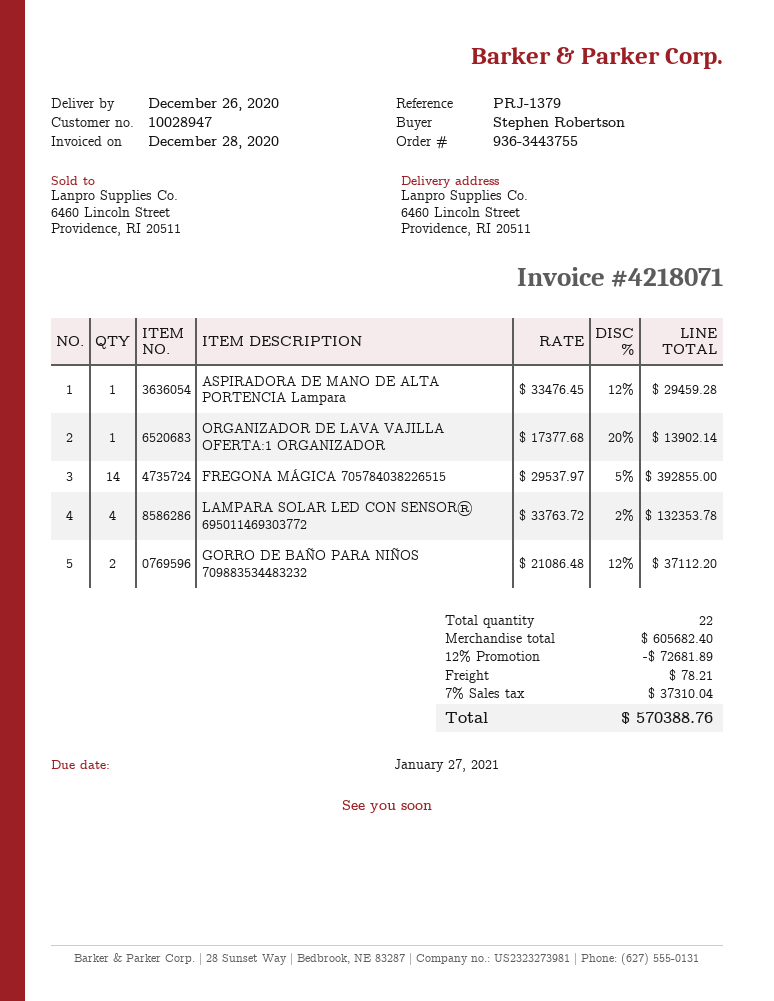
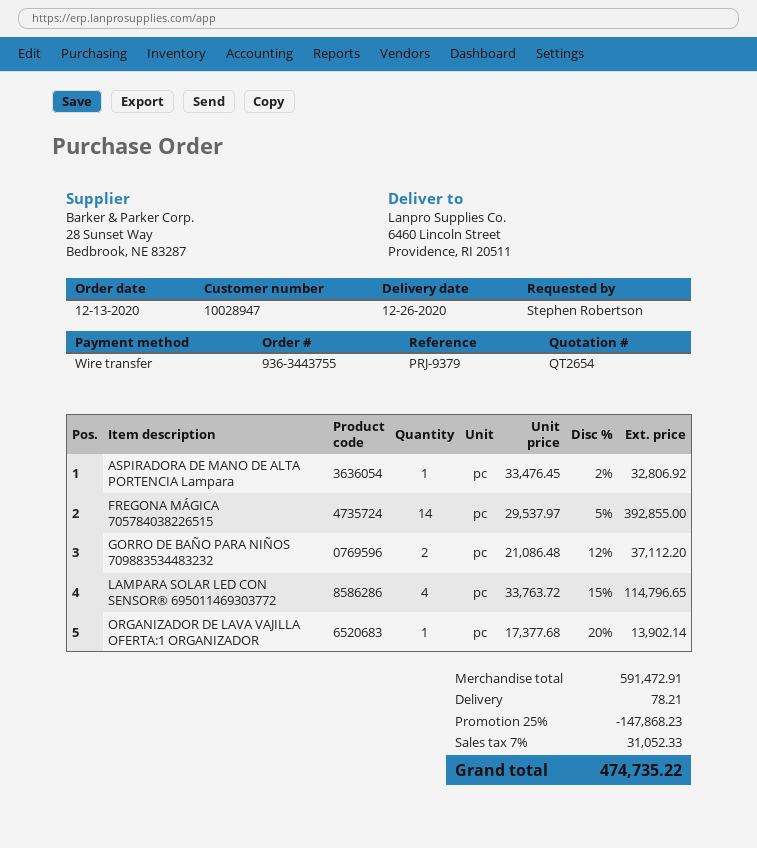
reference: PRJ-1379 -> PRJ-9379
ASPIRADORA DE MANO DE ALTA PORTENCIA Lampara: 1 x 33476.45 - 12% = 29459.28 -> 1 x 33476.45 - 2% = 32806.92
LAMPARA SOLAR LED CON SENSOR® 695011469303772: 4 x 33763.72 - 2% = 132353.78 -> 4 x 33763.72 - 15% = 114796.65
subtotal: 605682.40 -> 591472.91
discount: 12% = 72681.89 -> 25% = 147868.23
tax: 7% = 37310.04 -> 7% = 31052.33
total: 570388.76 -> 474735.22

